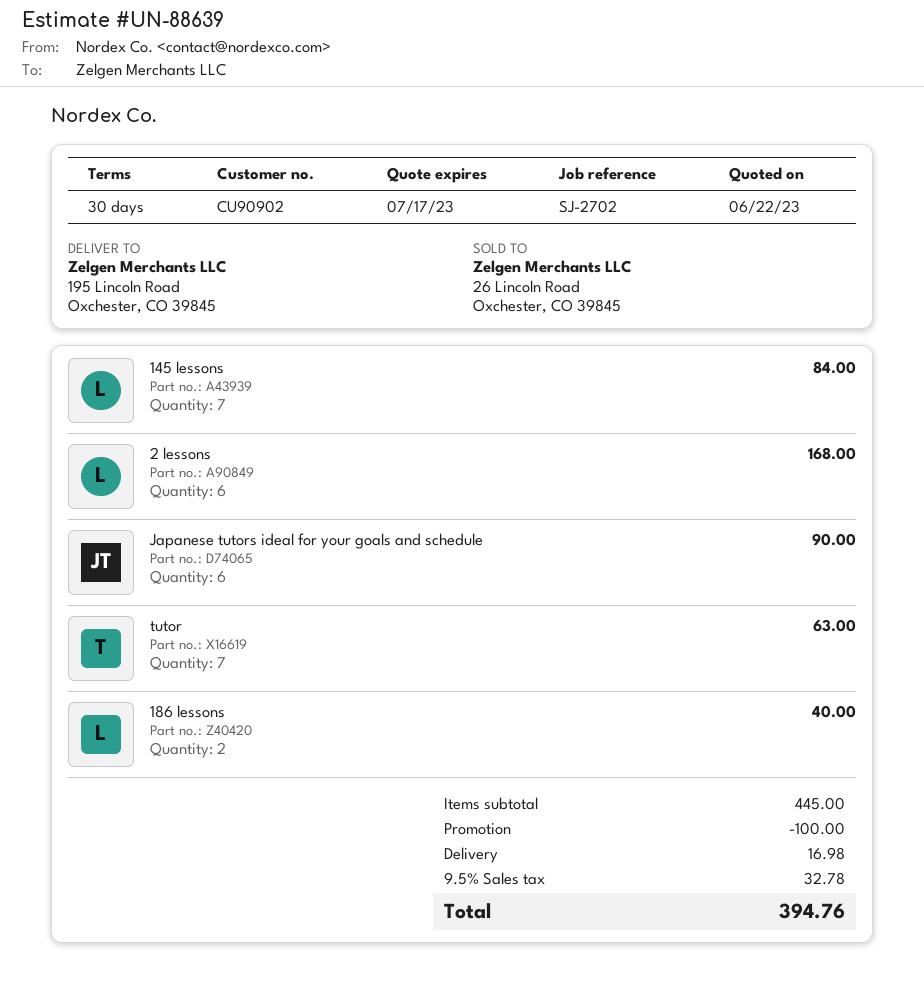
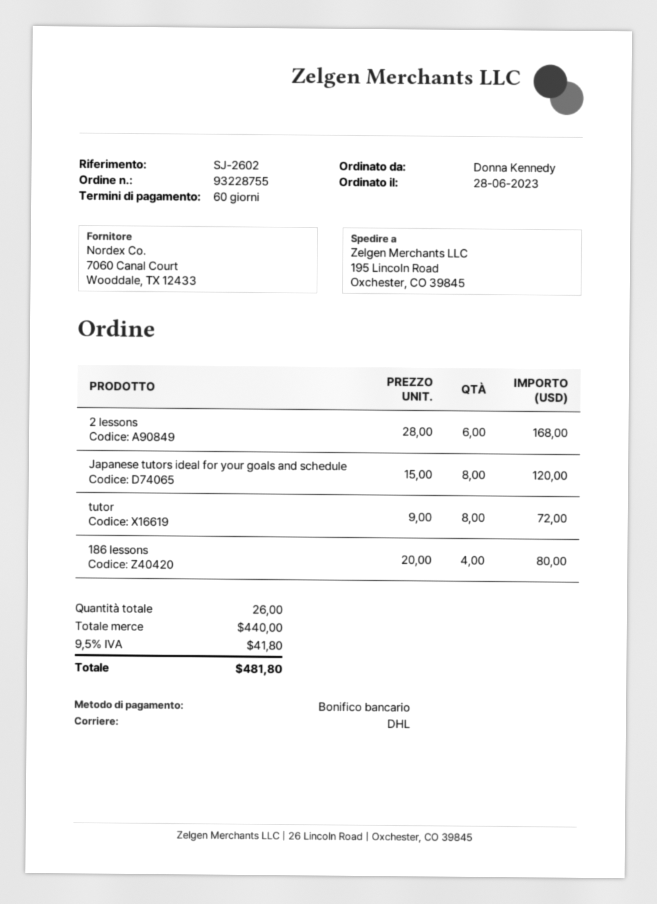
payment terms: 30 days -> 60 days
reference: SJ-2702 -> SJ-2602
145 lessons: 7 for 84.00 -> none
Japanese tutors ideal for your goals and schedule: 6 for 90.00 -> 8 for 120.00
tutor: 7 for 63.00 -> 8 for 72.00
186 lessons: 2 for 40.00 -> 4 for 80.00
subtotal: 445.00 -> 440.00
discount: 100.00 -> none
shipping: 16.98 -> none
tax: 9.5% = 32.78 -> 9.5% = 41.80
total: 394.76 -> 481.80

